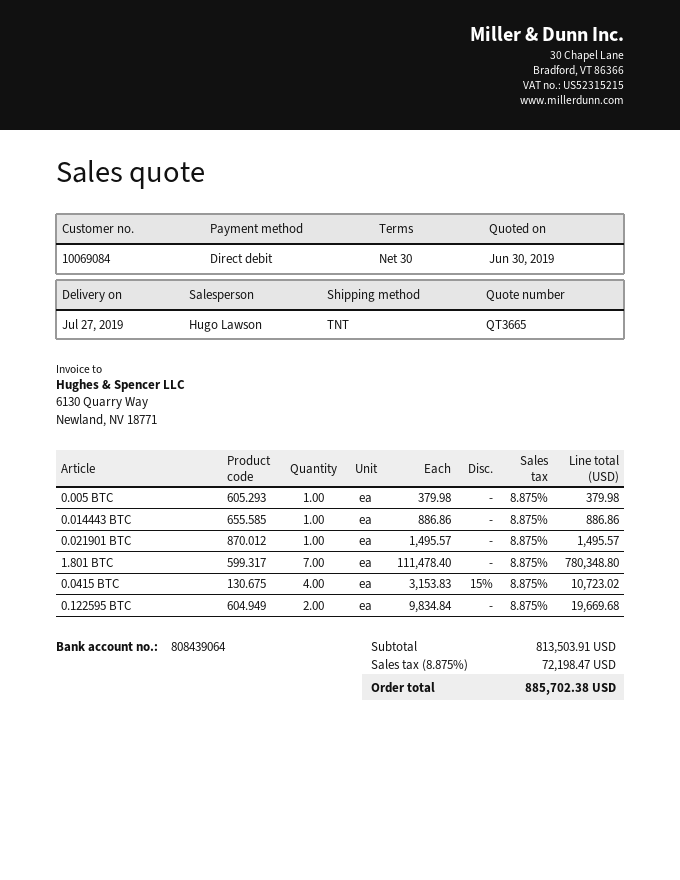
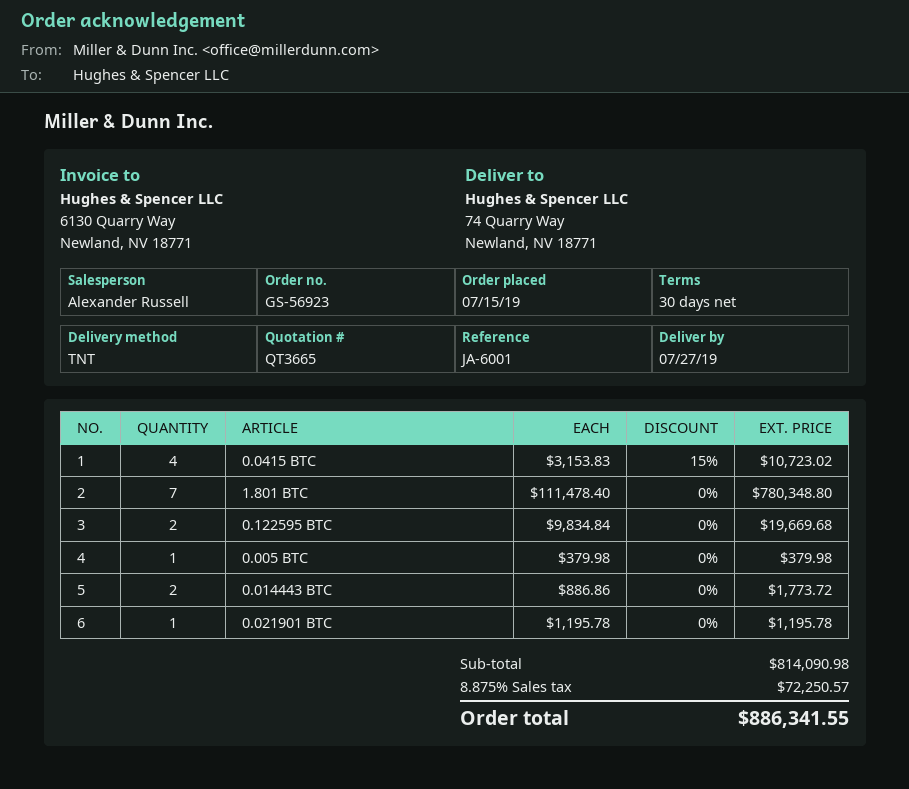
sales rep: Hugo Lawson -> Alexander Russell
0.014443 BTC: 1 x 886.86 = 886.86 -> 2 x 886.86 = 1773.72
0.021901 BTC: 1 x 1495.57 = 1495.57 -> 1 x 1195.78 = 1195.78
subtotal: 813503.91 -> 814090.98
tax: 8.875% = 72198.47 -> 8.875% = 72250.57
total: 885702.38 -> 886341.55

